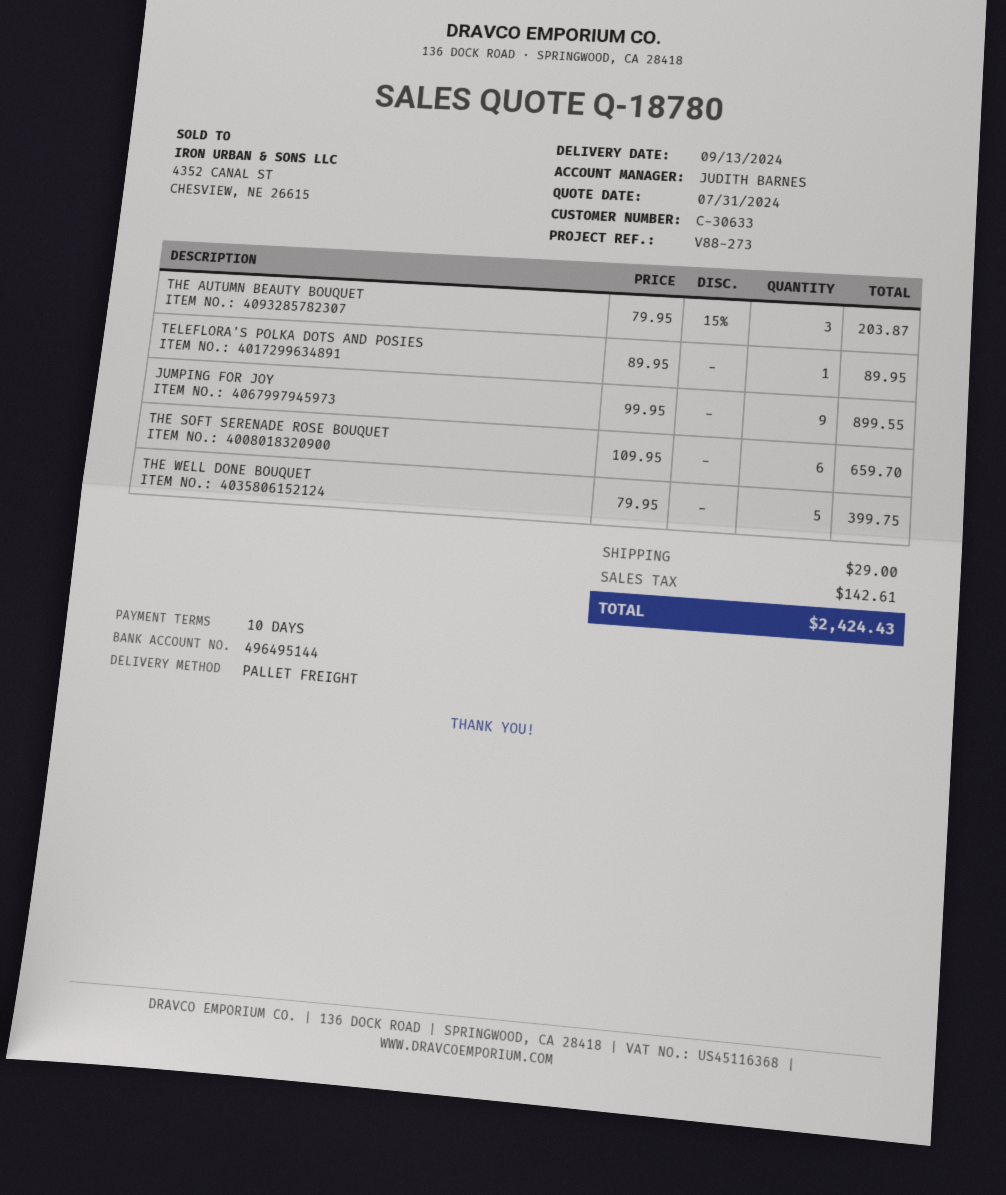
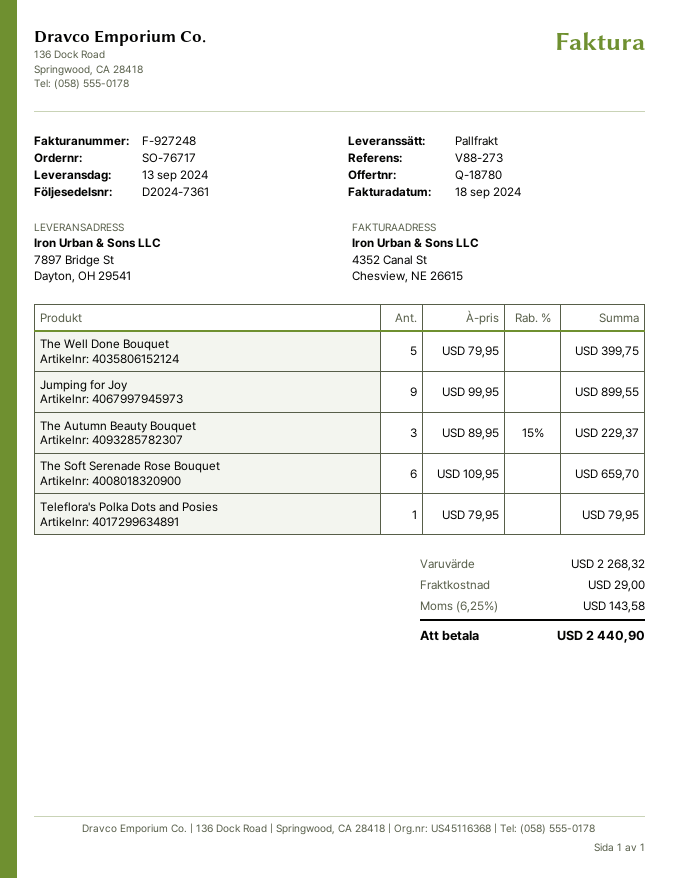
THE AUTUMN BEAUTY BOUQUET: 3 x 79.95 - 15% = 203.87 -> 3 x 89.95 - 15% = 229.37
TELEFLORA'S POLKA DOTS AND POSIES: 1 x 89.95 = 89.95 -> 1 x 79.95 = 79.95
tax: 142.61 -> 143.58
total: 2424.43 -> 2440.90

